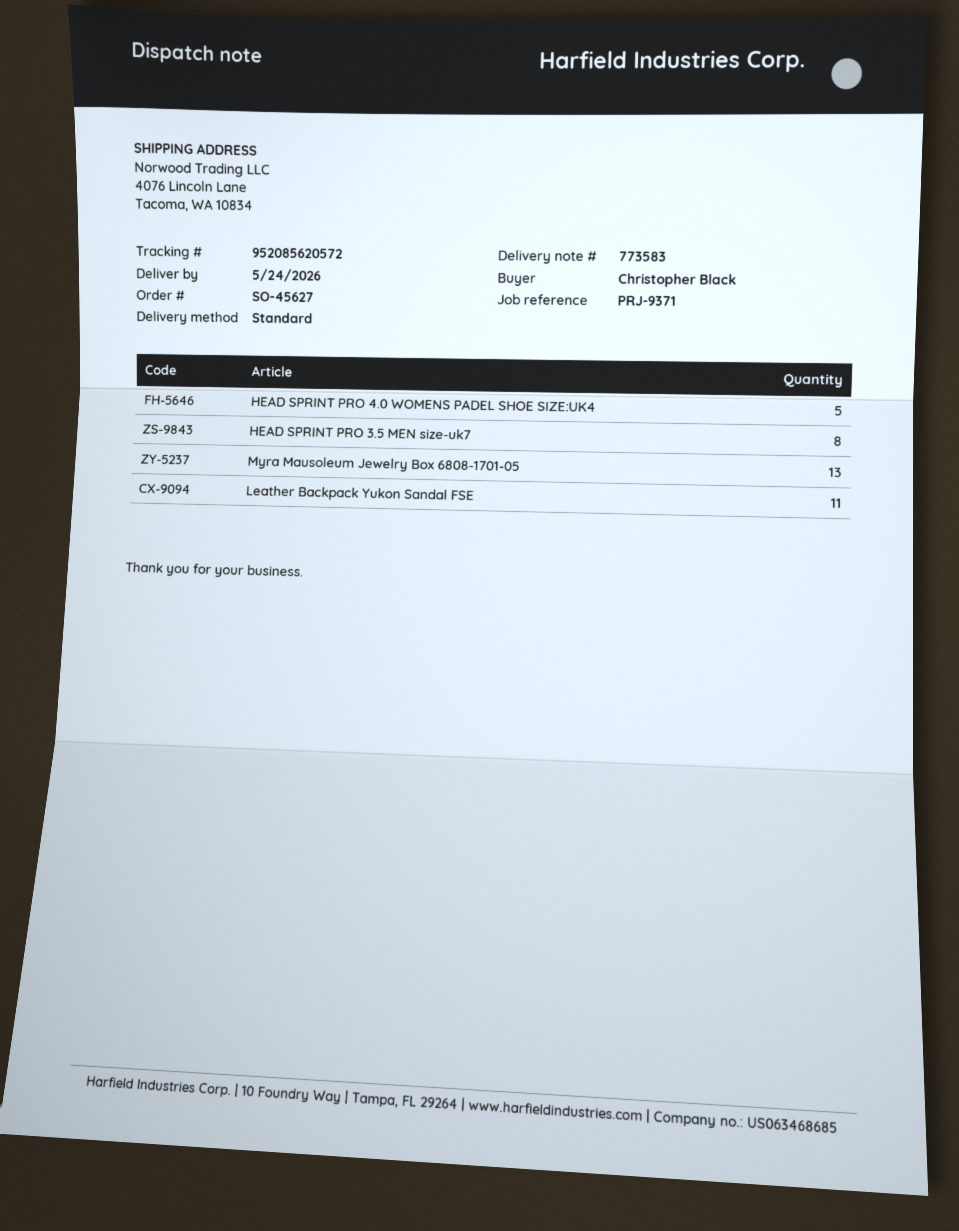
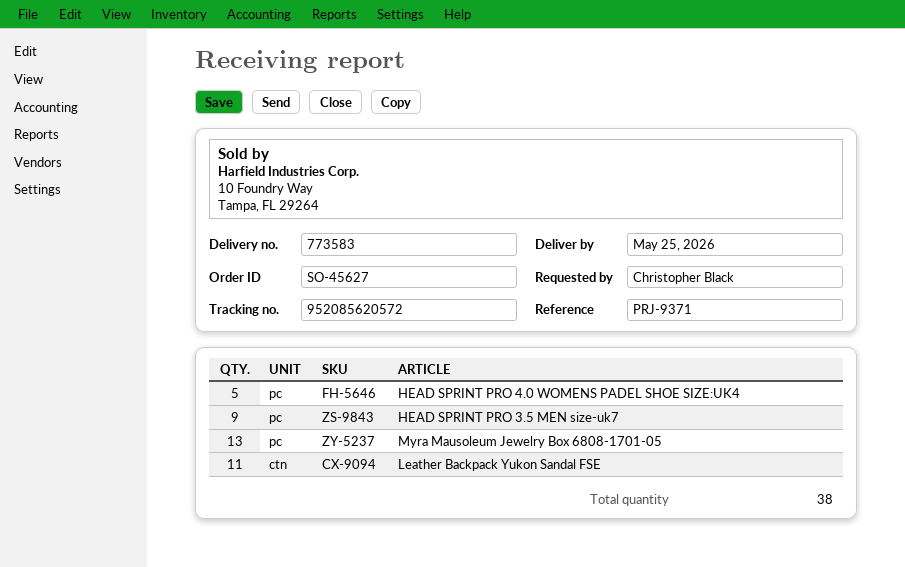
delivery date: 2026-05-24 -> 2026-05-25
HEAD SPRINT PRO 3.5 MEN size-uk7: 8 -> 9

